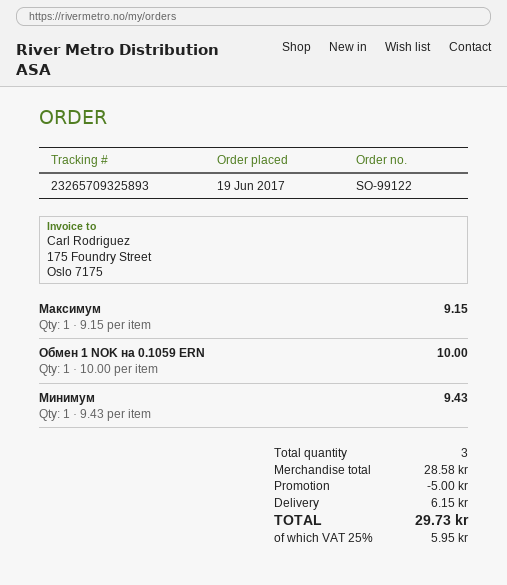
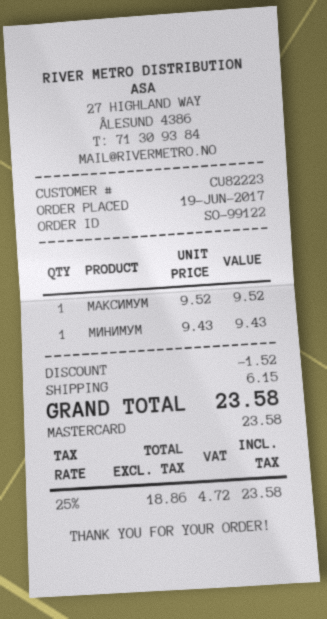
Максимум: 1 x 9.15 = 9.15 -> 1 x 9.52 = 9.52
Обмен 1 NOK на 0.1059 ERN: 1 x 10.00 = 10.00 -> none
discount: 5.00 -> 1.52
tax: 25% = 5.95 -> 25% = 4.72
total: 29.73 -> 23.58

